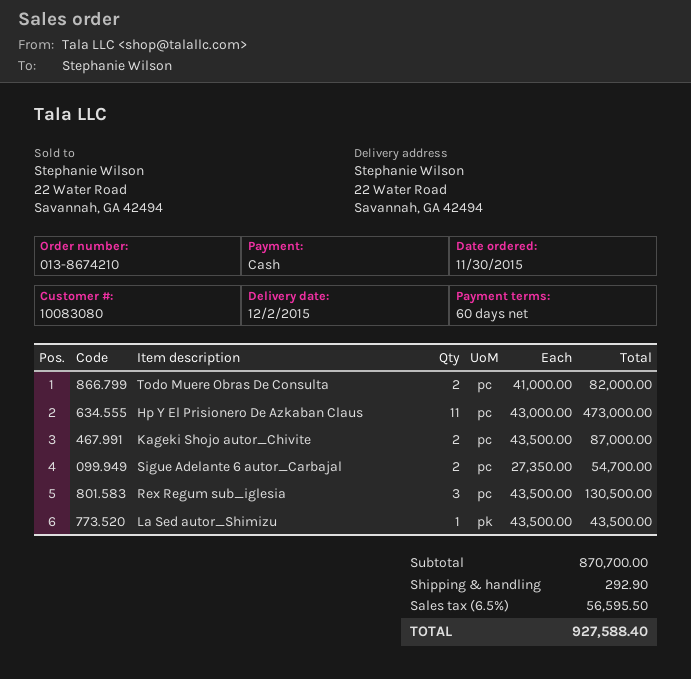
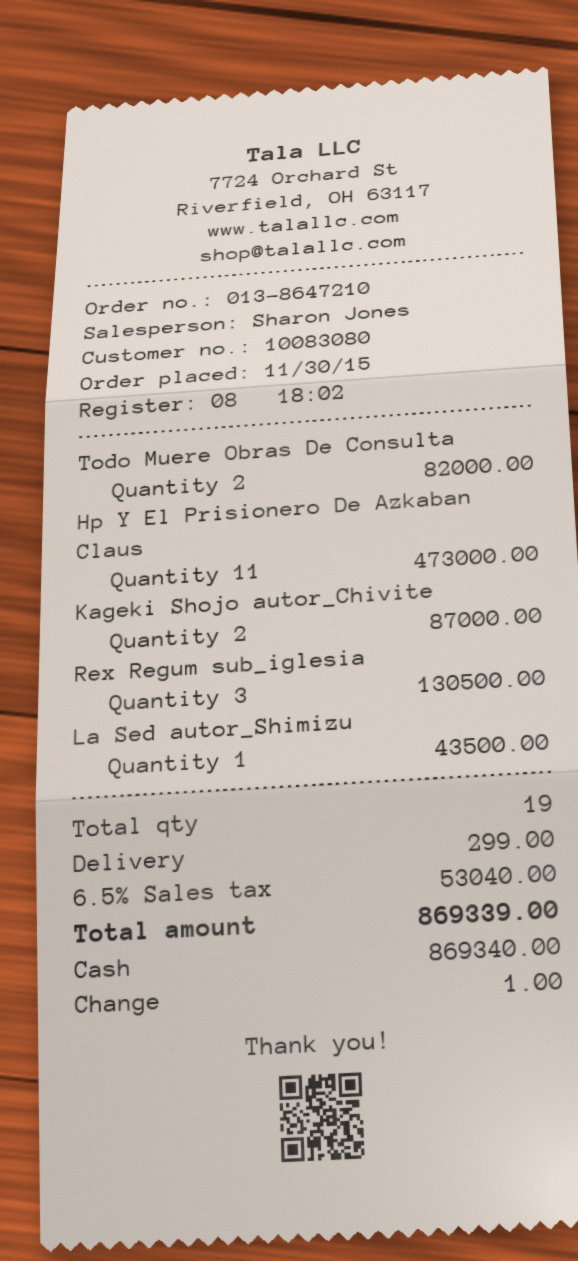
order number: 013-8674210 -> 013-8647210
Sigue Adelante 6 autor_Carbajal: 2 for 54700.00 -> none
shipping: 292.90 -> 299.00
tax: 6.5% = 56595.50 -> 6.5% = 53040.00
total: 927588.40 -> 869339.00

